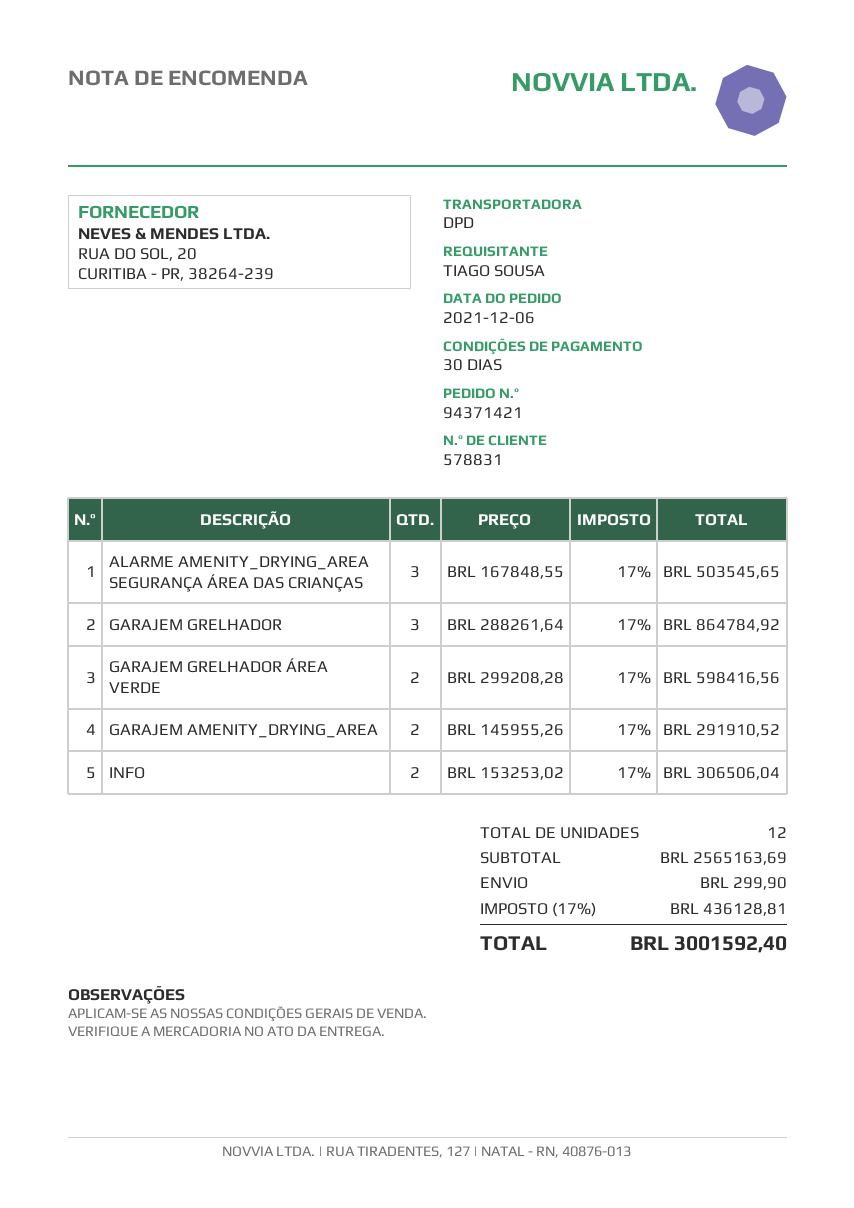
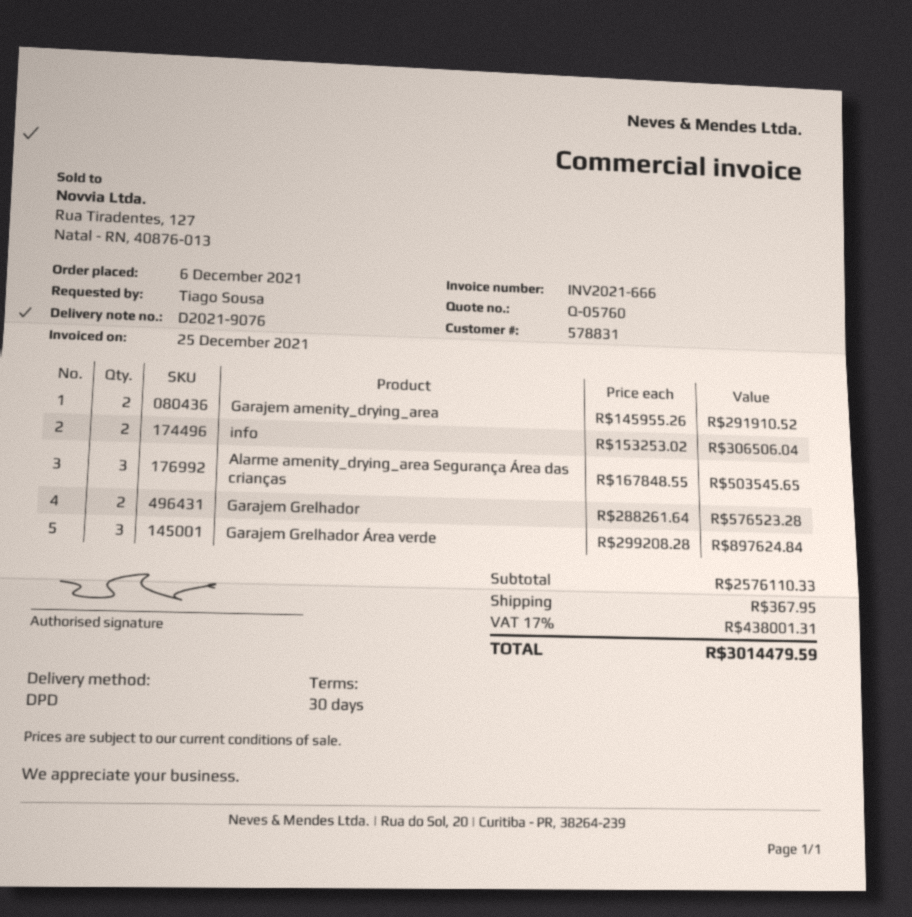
GARAJEM GRELHADOR: 3 x 288261.64 = 864784.92 -> 2 x 288261.64 = 576523.28
GARAJEM GRELHADOR ÁREA VERDE: 2 x 299208.28 = 598416.56 -> 3 x 299208.28 = 897624.84
subtotal: 2565163.69 -> 2576110.33
shipping: 299.90 -> 367.95
tax: 17% = 436128.81 -> 17% = 438001.31
total: 3001592.40 -> 3014479.59

